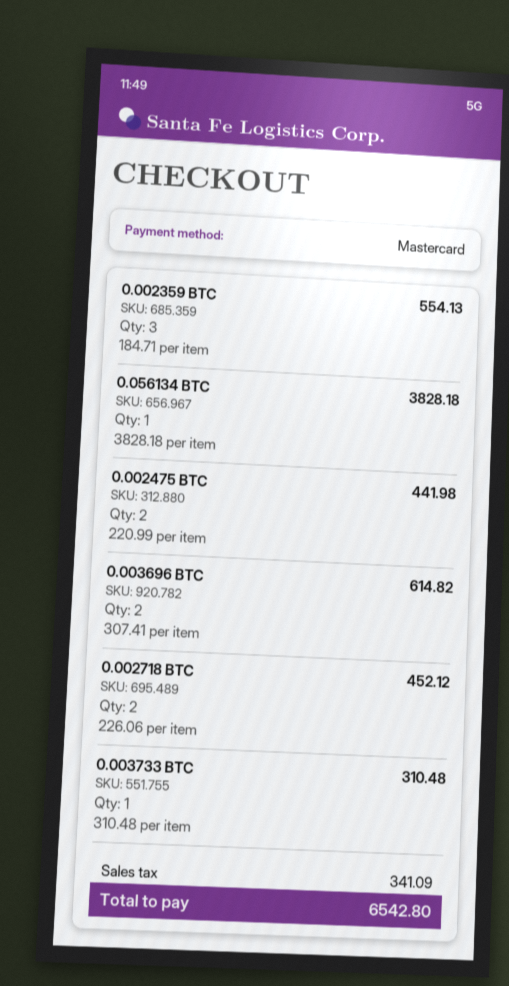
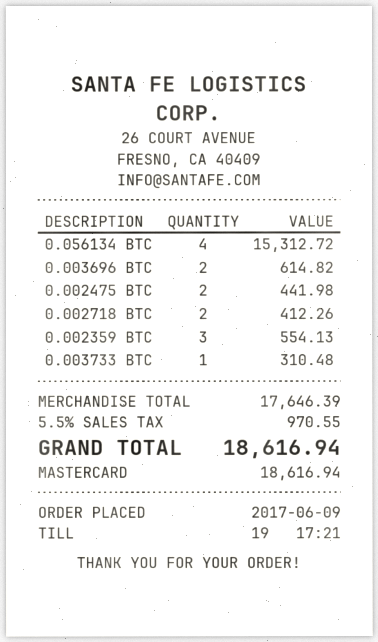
0.056134 BTC: 1 for 3828.18 -> 4 for 15312.72
0.002718 BTC: 2 for 452.12 -> 2 for 412.26
tax: 341.09 -> 970.55
total: 6542.80 -> 18616.94

